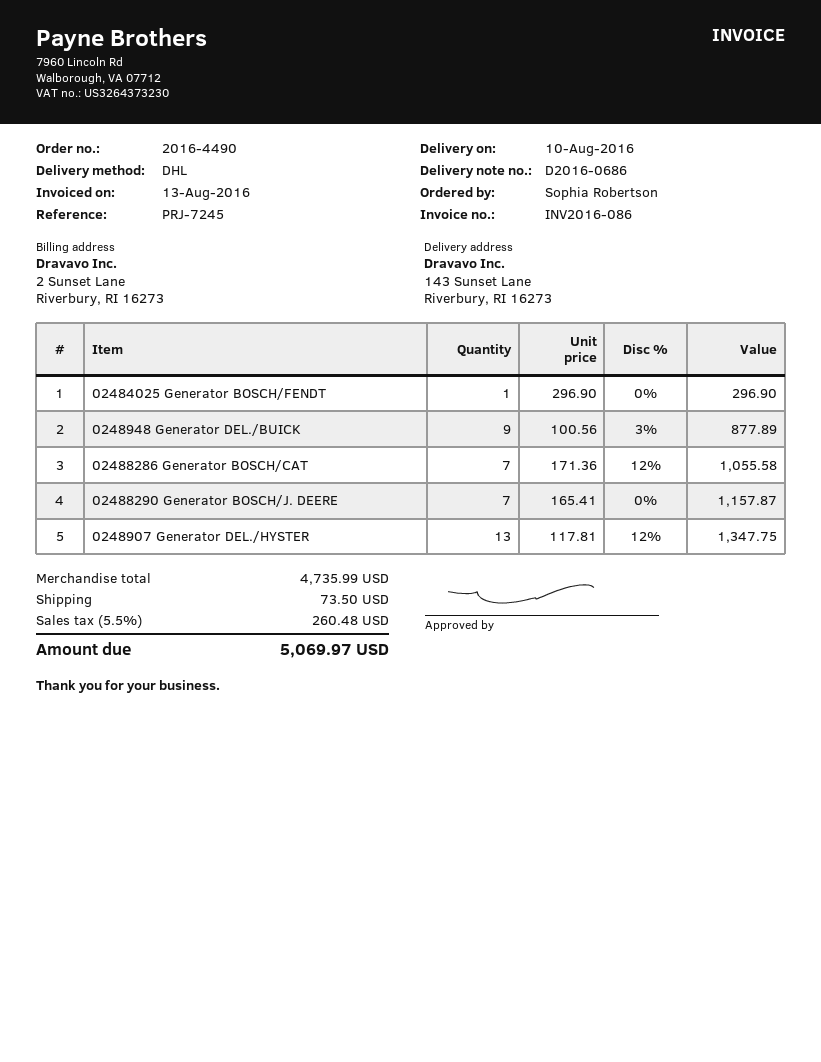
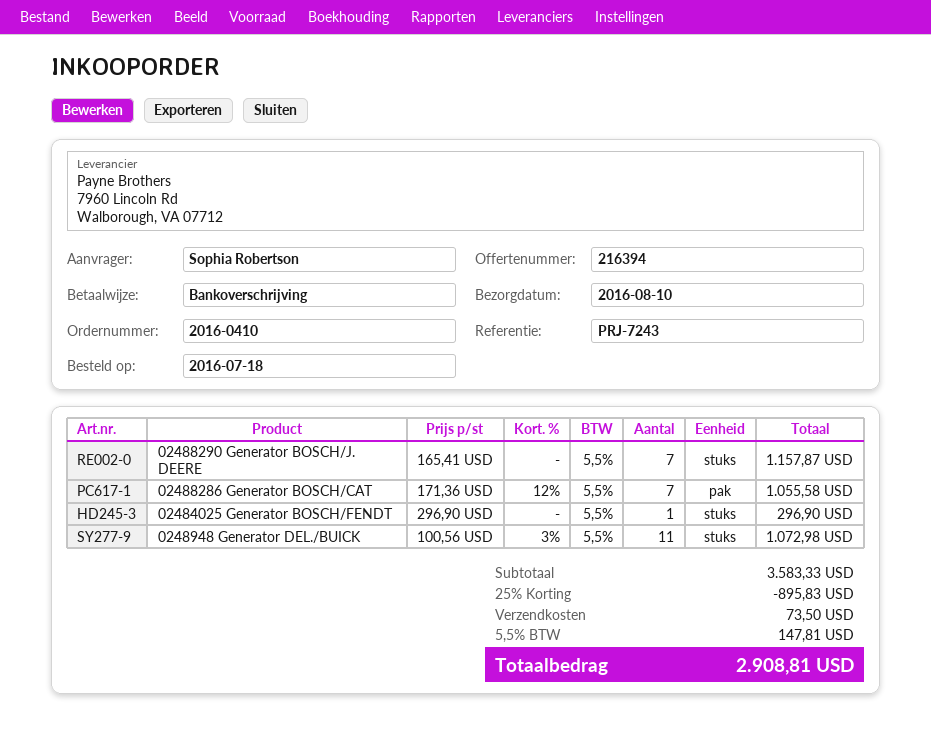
order number: 2016-4490 -> 2016-0410
reference: PRJ-7245 -> PRJ-7243
0248948 Generator DEL./BUICK: 9 x 100.56 - 3% = 877.89 -> 11 x 100.56 - 3% = 1072.98
0248907 Generator DEL./HYSTER: 13 x 117.81 - 12% = 1347.75 -> none
subtotal: 4735.99 -> 3583.33
discount: none -> 25% = 895.83
tax: 5.5% = 260.48 -> 5.5% = 147.81
total: 5069.97 -> 2908.81

